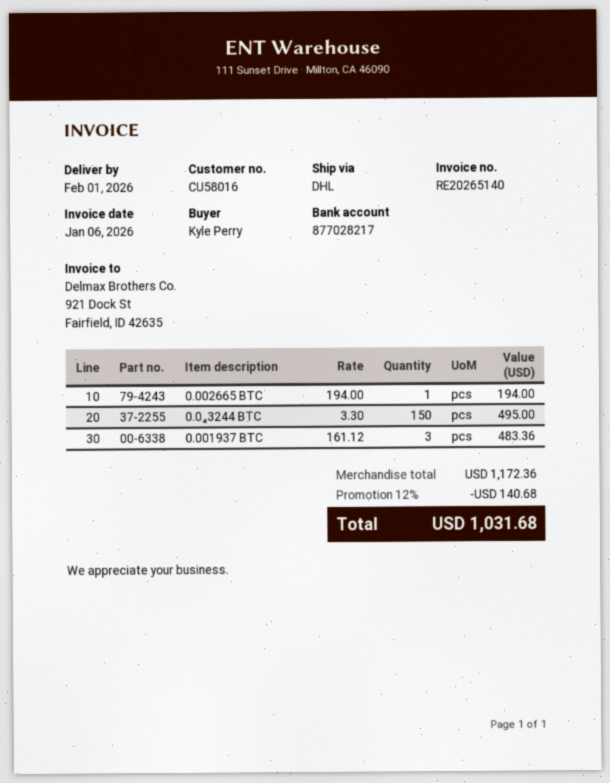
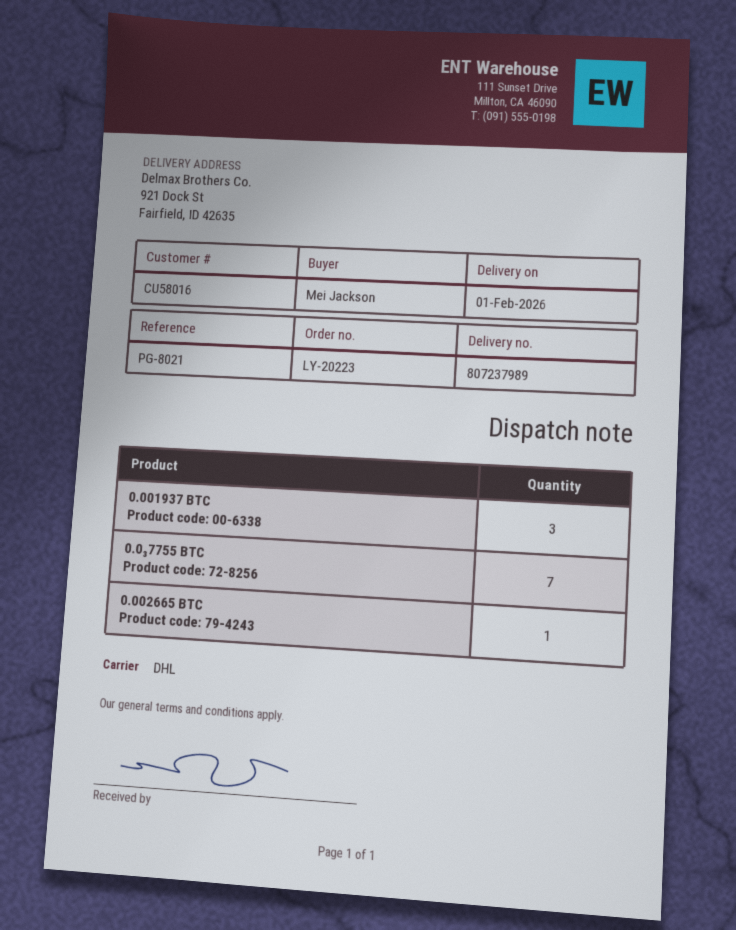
ordered by: Kyle Perry -> Mei Jackson
0.0₄3244 BTC: 150 -> none
0.0₃7755 BTC: none -> 7

